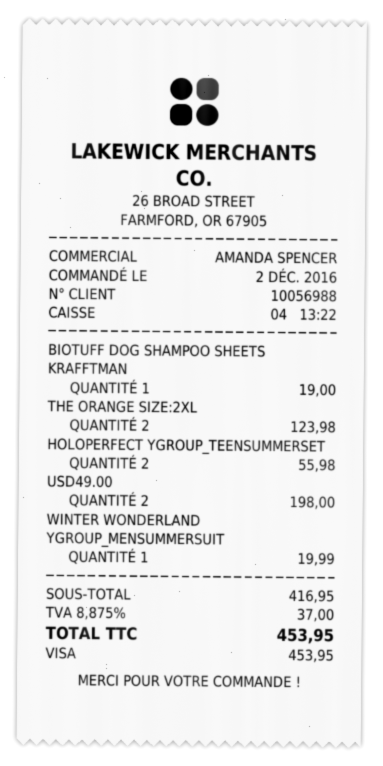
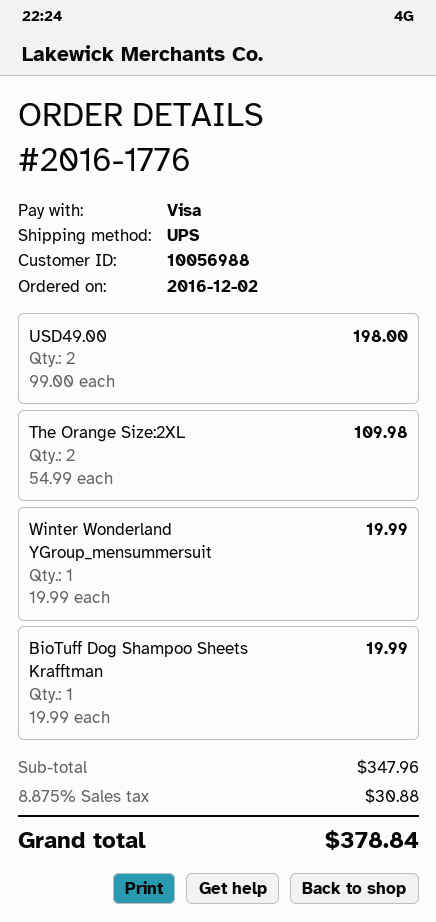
BIOTUFF DOG SHAMPOO SHEETS KRAFFTMAN: 1 for 19.00 -> 1 for 19.99
THE ORANGE SIZE:2XL: 2 for 123.98 -> 2 for 109.98
HOLOPERFECT YGROUP_TEENSUMMERSET: 2 for 55.98 -> none
subtotal: 416.95 -> 347.96
tax: 8.875% = 37.00 -> 8.875% = 30.88
total: 453.95 -> 378.84

